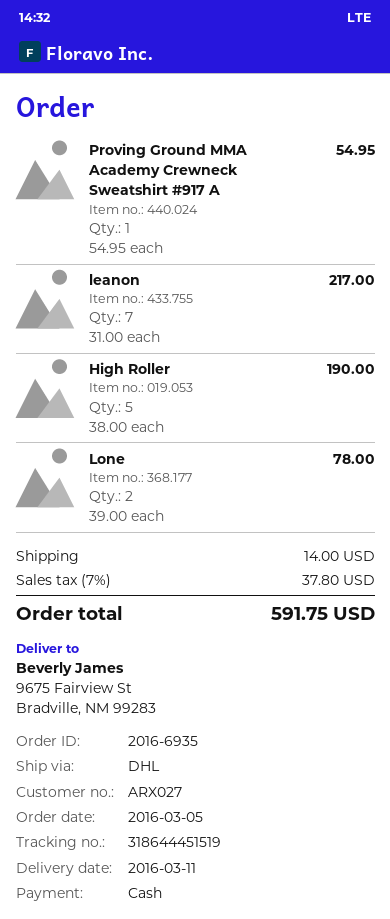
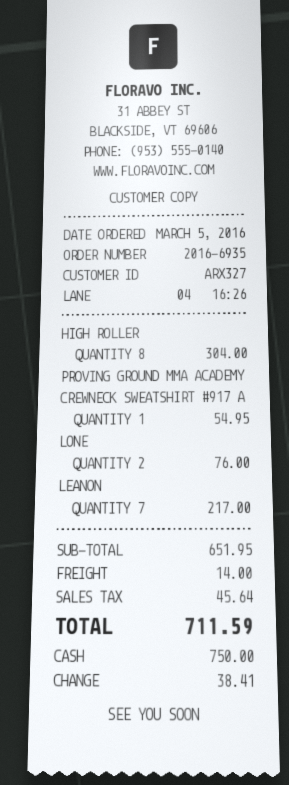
customer number: ARX027 -> ARX327
High Roller: 5 for 190.00 -> 8 for 304.00
Lone: 2 for 78.00 -> 2 for 76.00
tax: 37.80 -> 45.64
total: 591.75 -> 711.59

